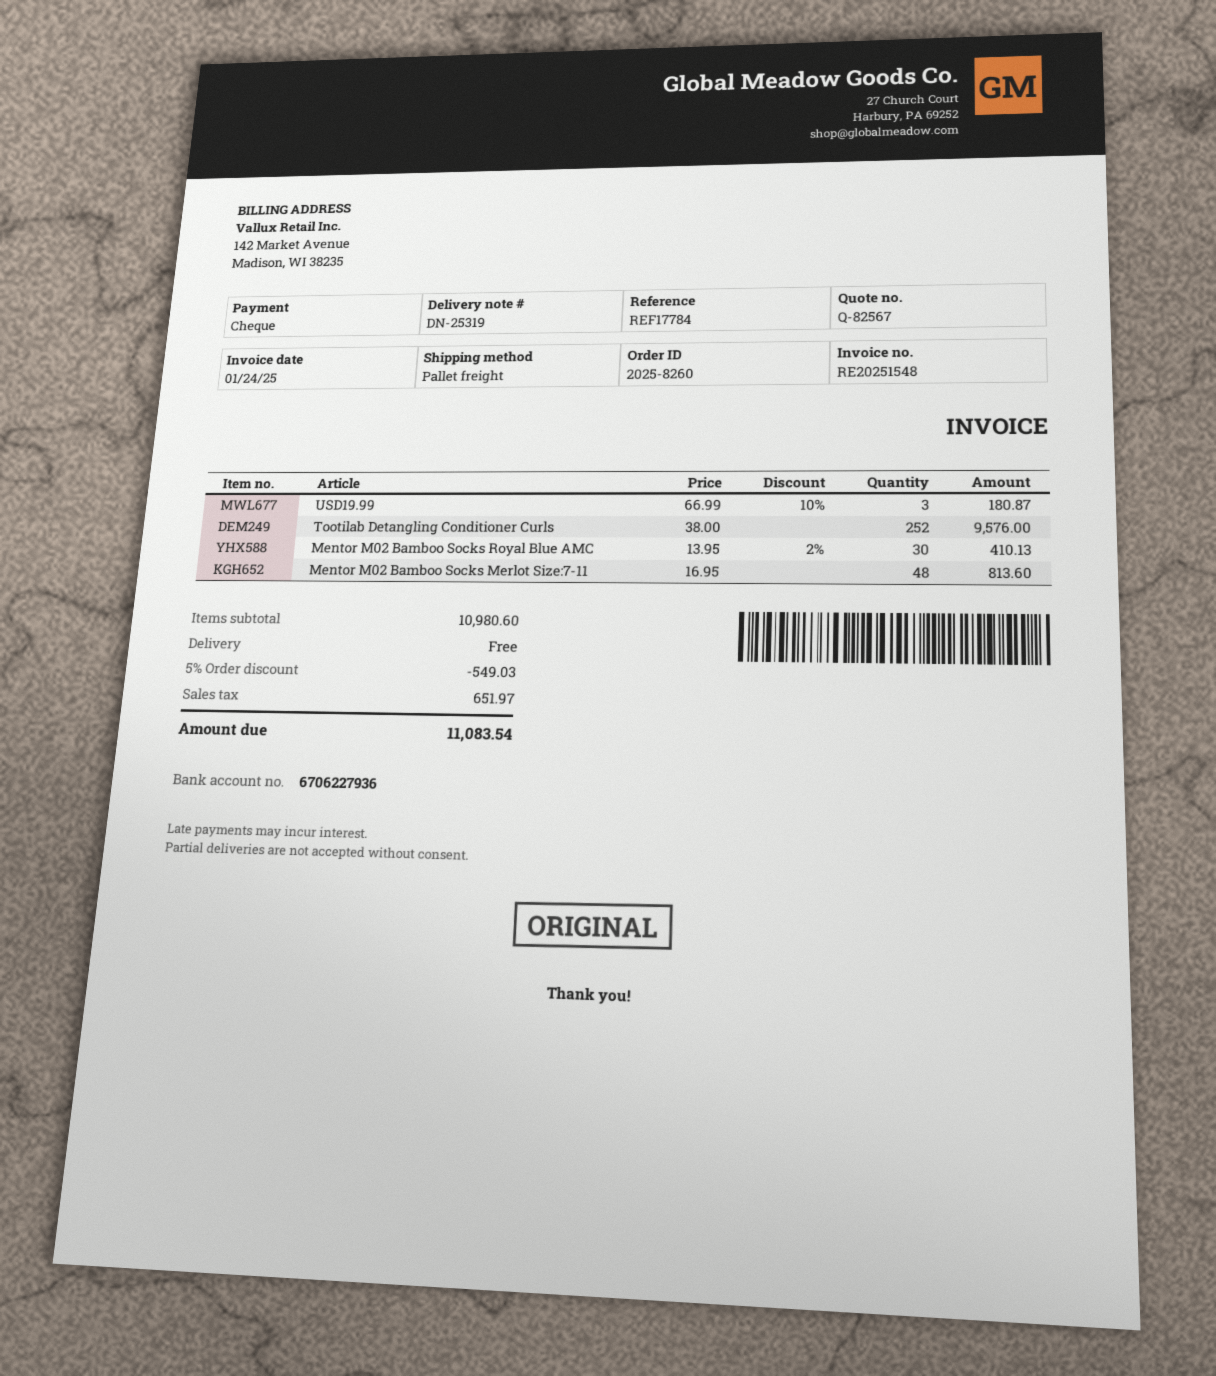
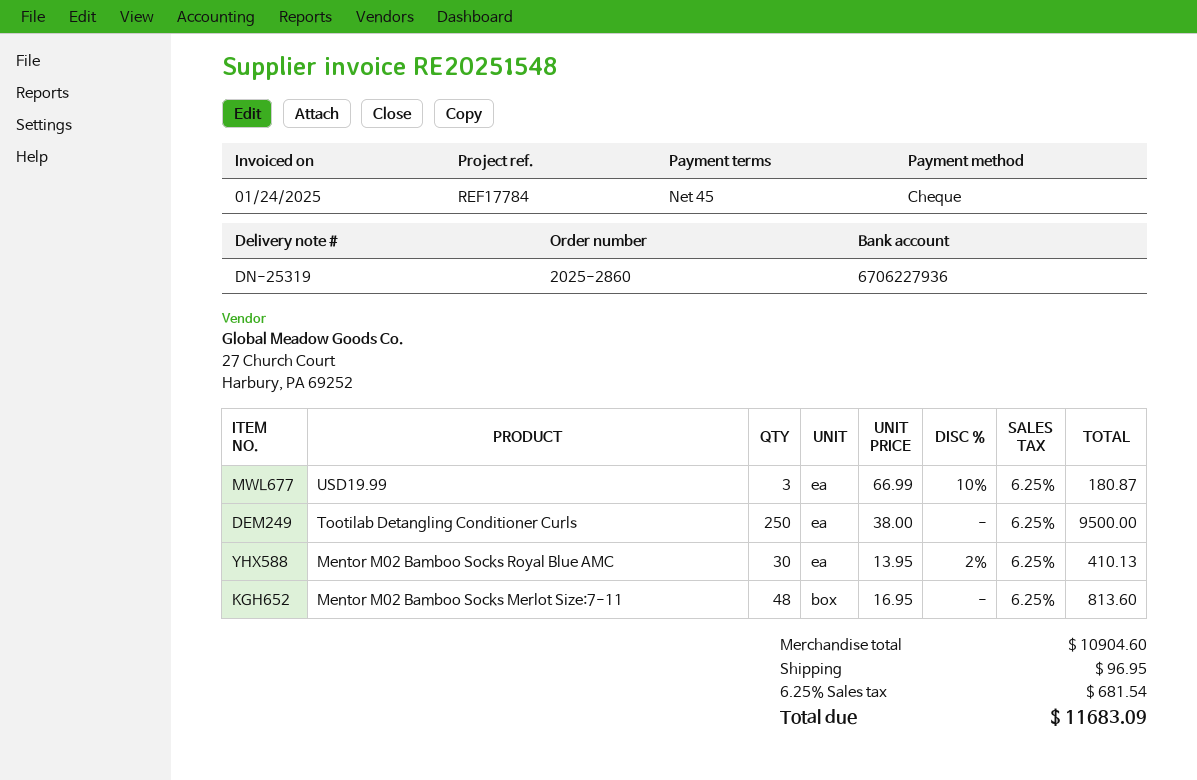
order number: 2025-8260 -> 2025-2860
Tootilab Detangling Conditioner Curls: 252 x 38.00 = 9576.00 -> 250 x 38.00 = 9500.00
subtotal: 10980.60 -> 10904.60
discount: 5% = 549.03 -> none
shipping: 0.00 -> 96.95
tax: 651.97 -> 681.54
total: 11083.54 -> 11683.09

